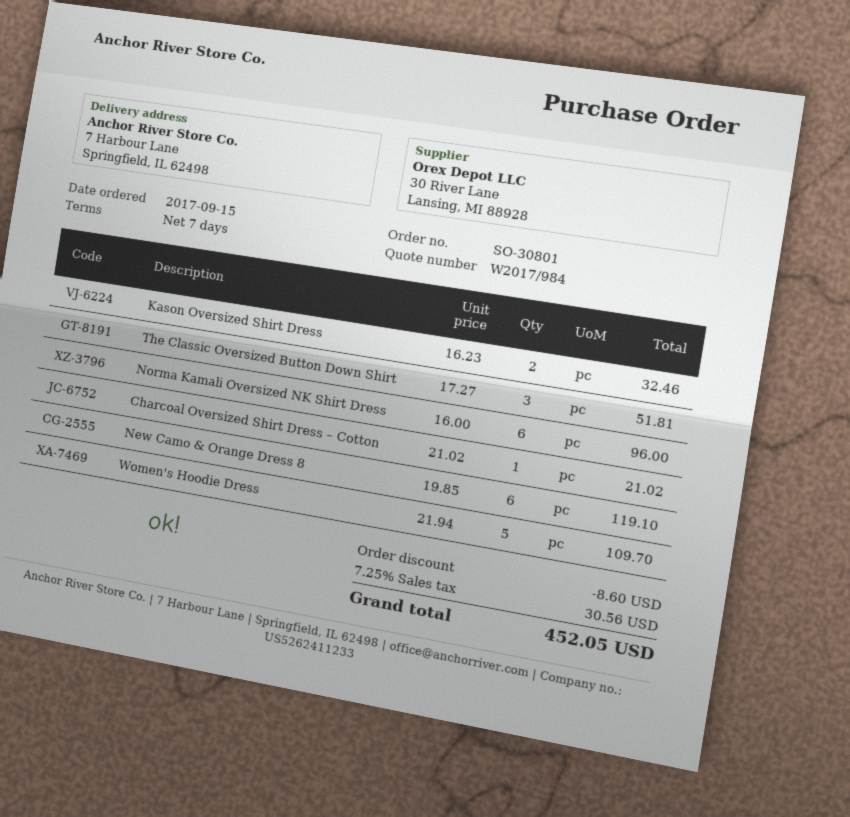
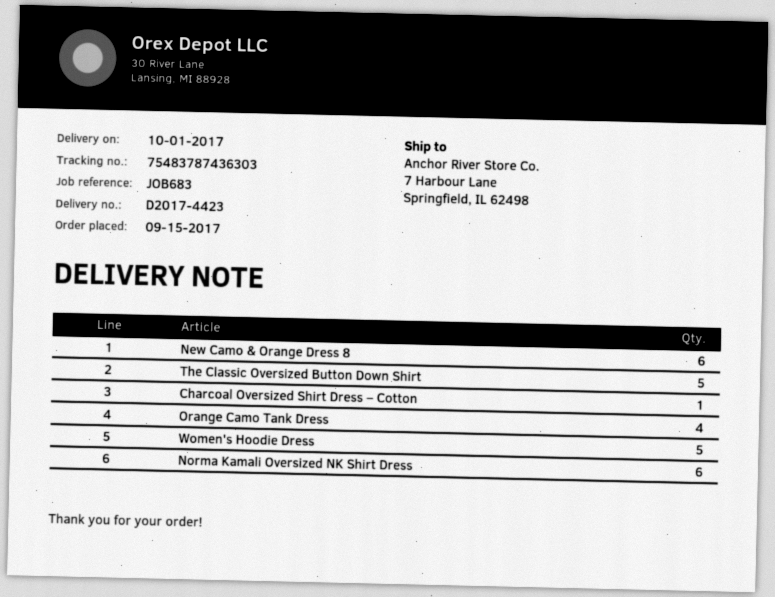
Kason Oversized Shirt Dress: 2 -> none
The Classic Oversized Button Down Shirt: 3 -> 5
Orange Camo Tank Dress: none -> 4

